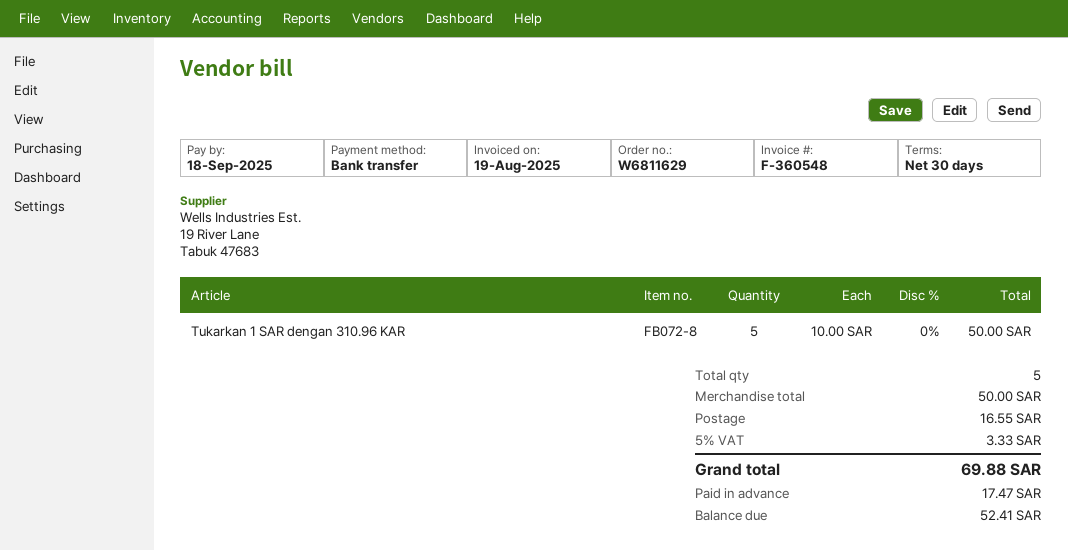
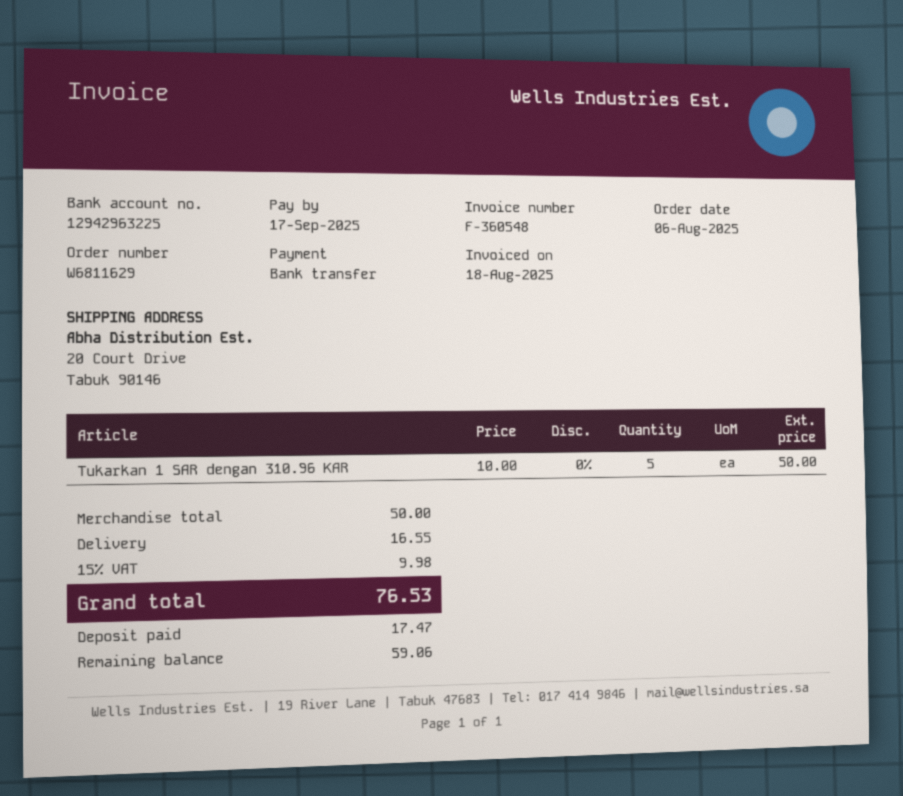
invoice date: 2025-08-19 -> 2025-08-18
due date: 2025-09-18 -> 2025-09-17
tax: 5% = 3.33 -> 15% = 9.98
total: 69.88 -> 76.53
balance: 52.41 -> 59.06

